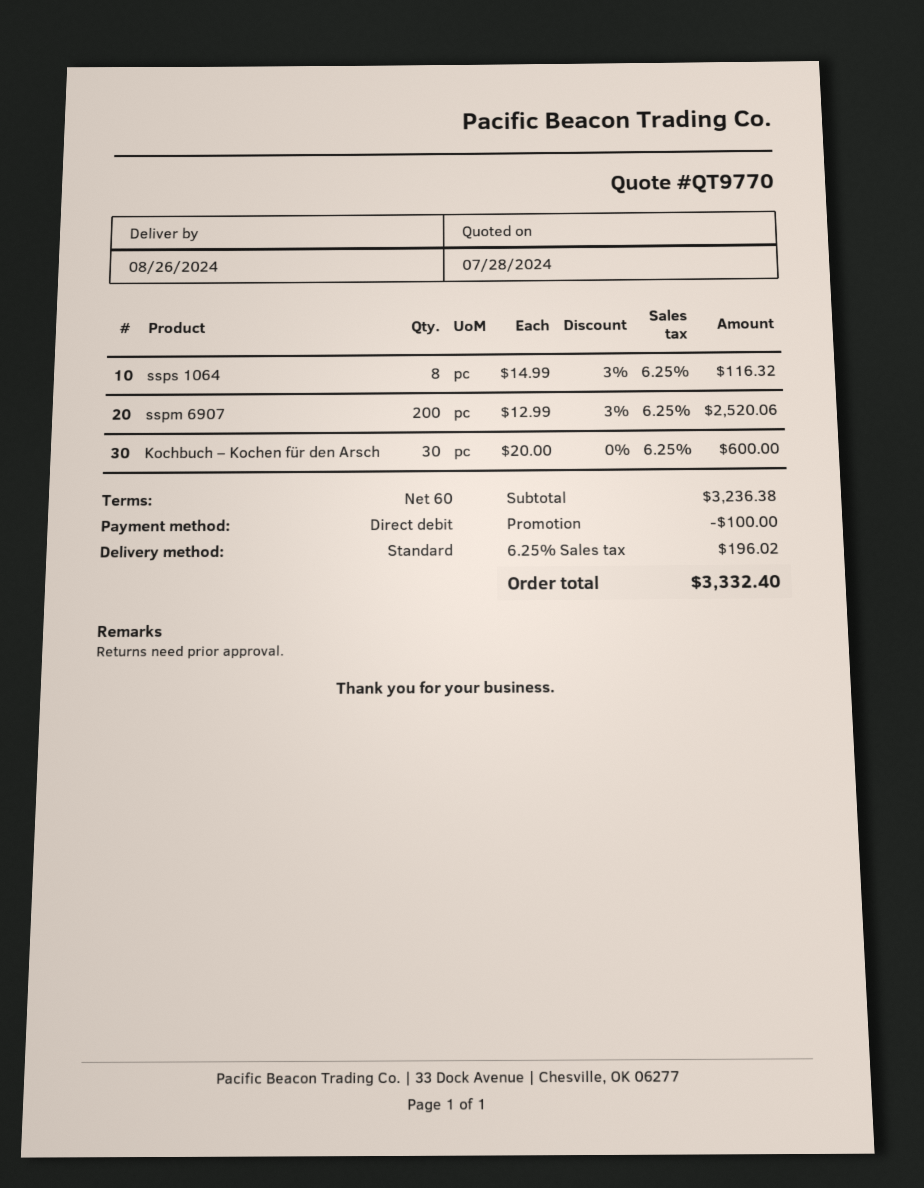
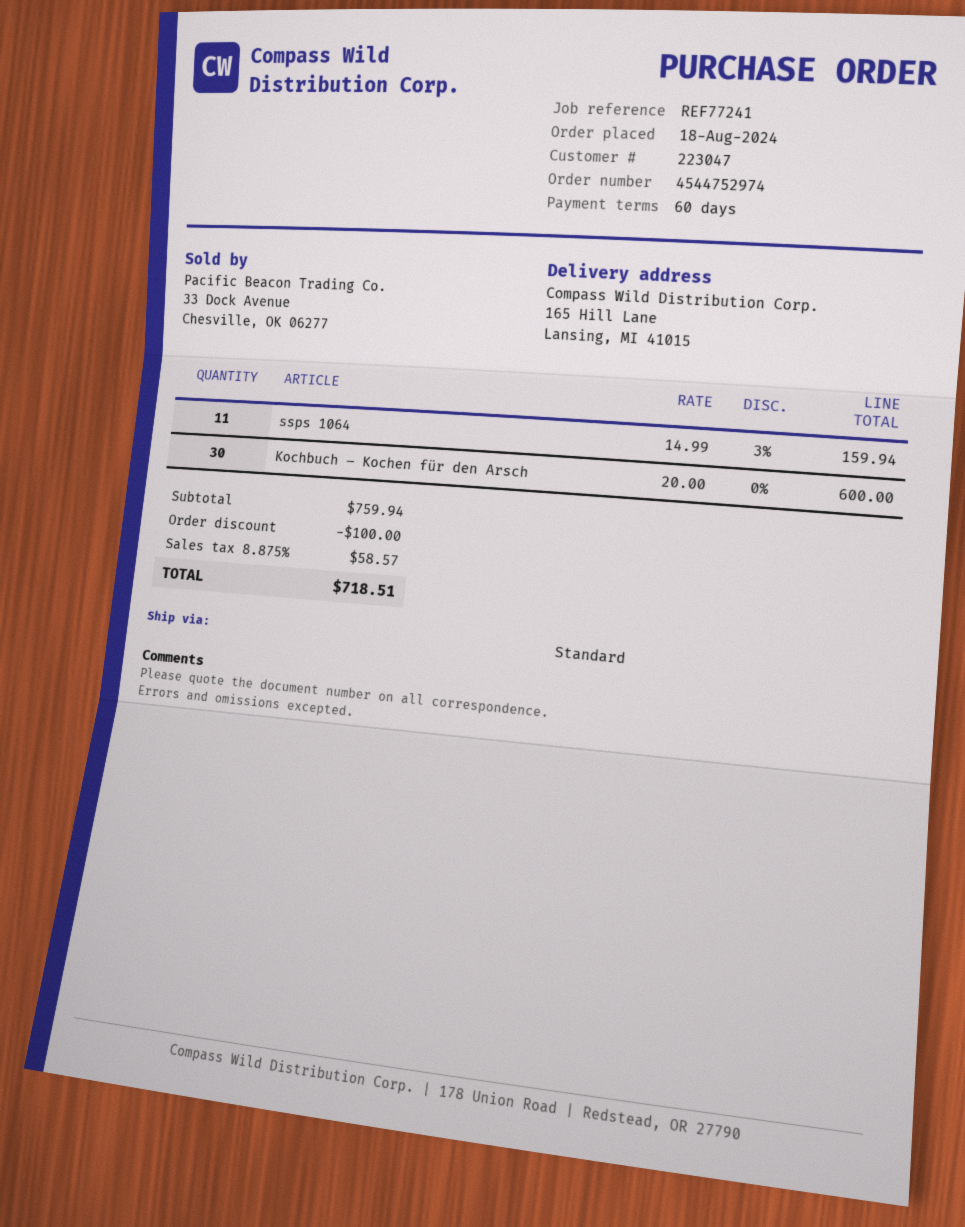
ssps 1064: 8 x 14.99 - 3% = 116.32 -> 11 x 14.99 - 3% = 159.94
sspm 6907: 200 x 12.99 - 3% = 2520.06 -> none
subtotal: 3236.38 -> 759.94
tax: 6.25% = 196.02 -> 8.875% = 58.57
total: 3332.40 -> 718.51

